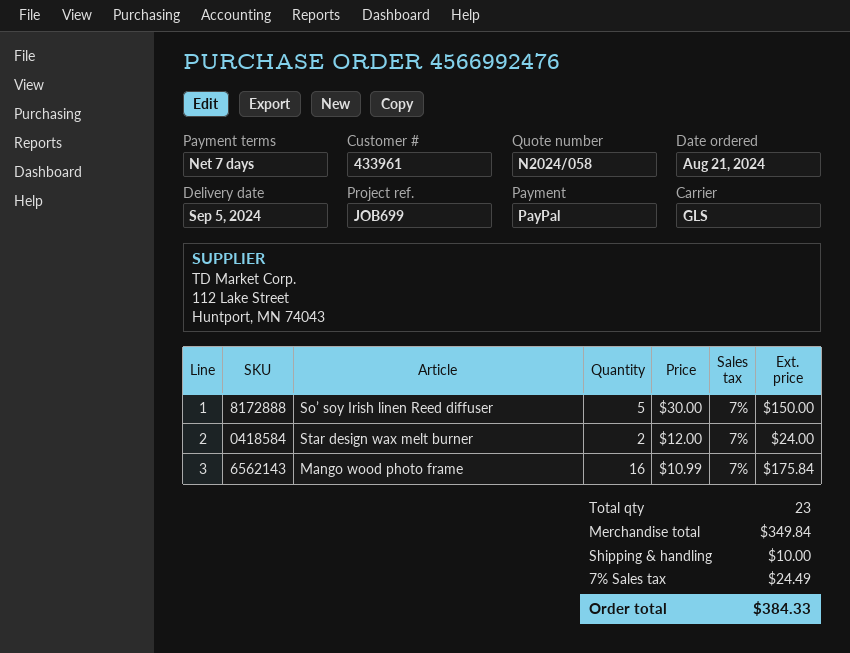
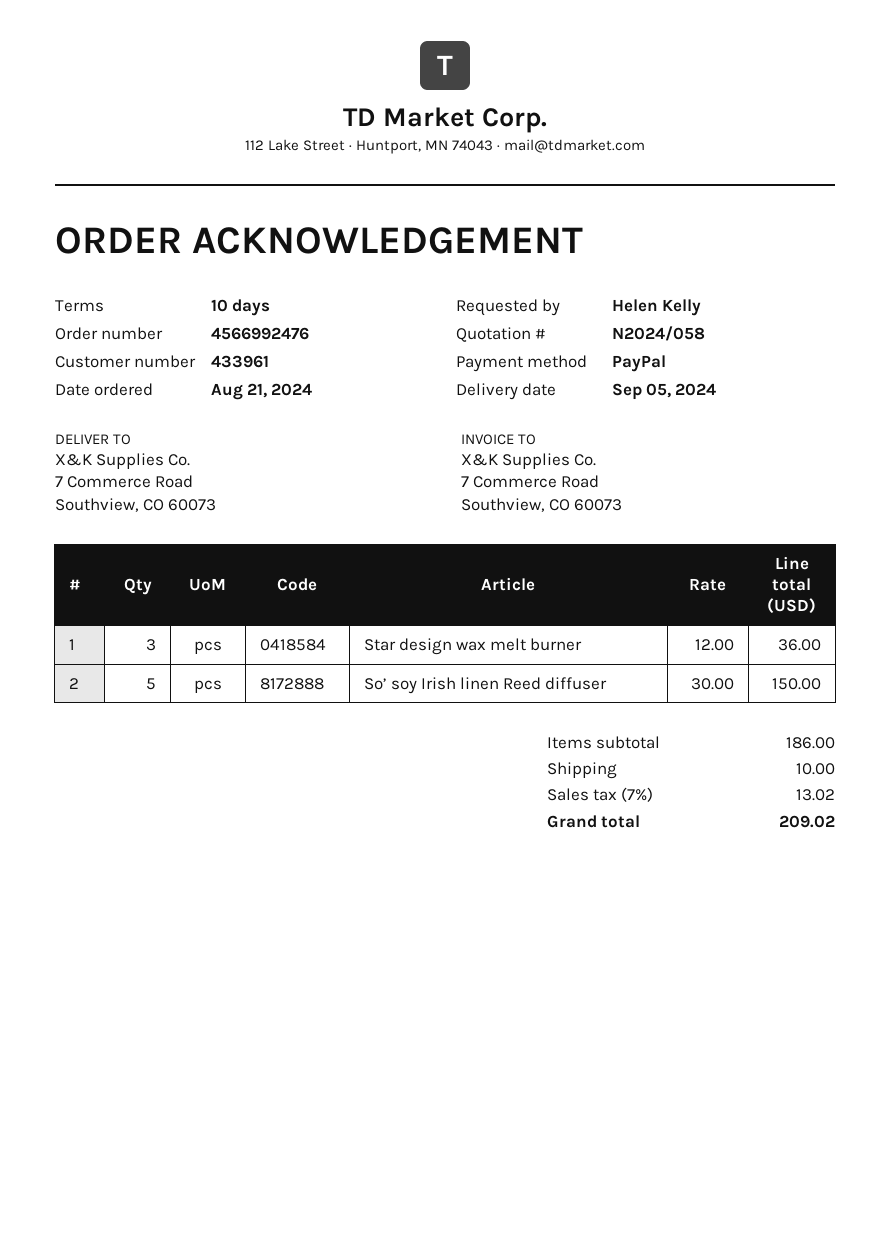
payment terms: 7 days -> 10 days
Star design wax melt burner: 2 x 12.00 = 24.00 -> 3 x 12.00 = 36.00
Mango wood photo frame: 16 x 10.99 = 175.84 -> none
subtotal: 349.84 -> 186.00
tax: 7% = 24.49 -> 7% = 13.02
total: 384.33 -> 209.02

